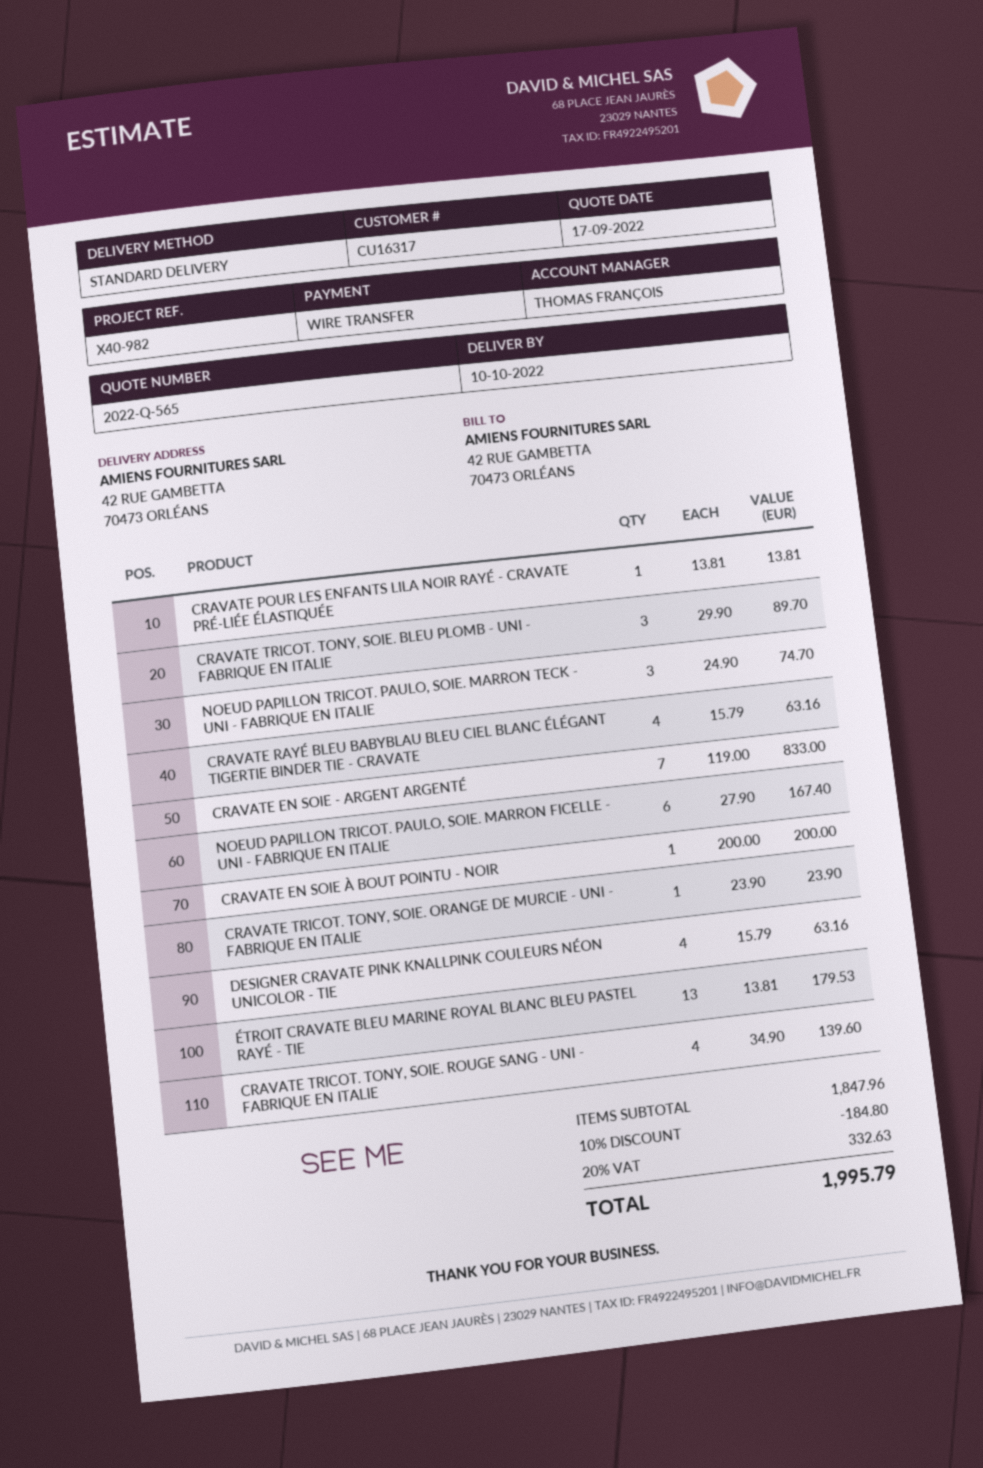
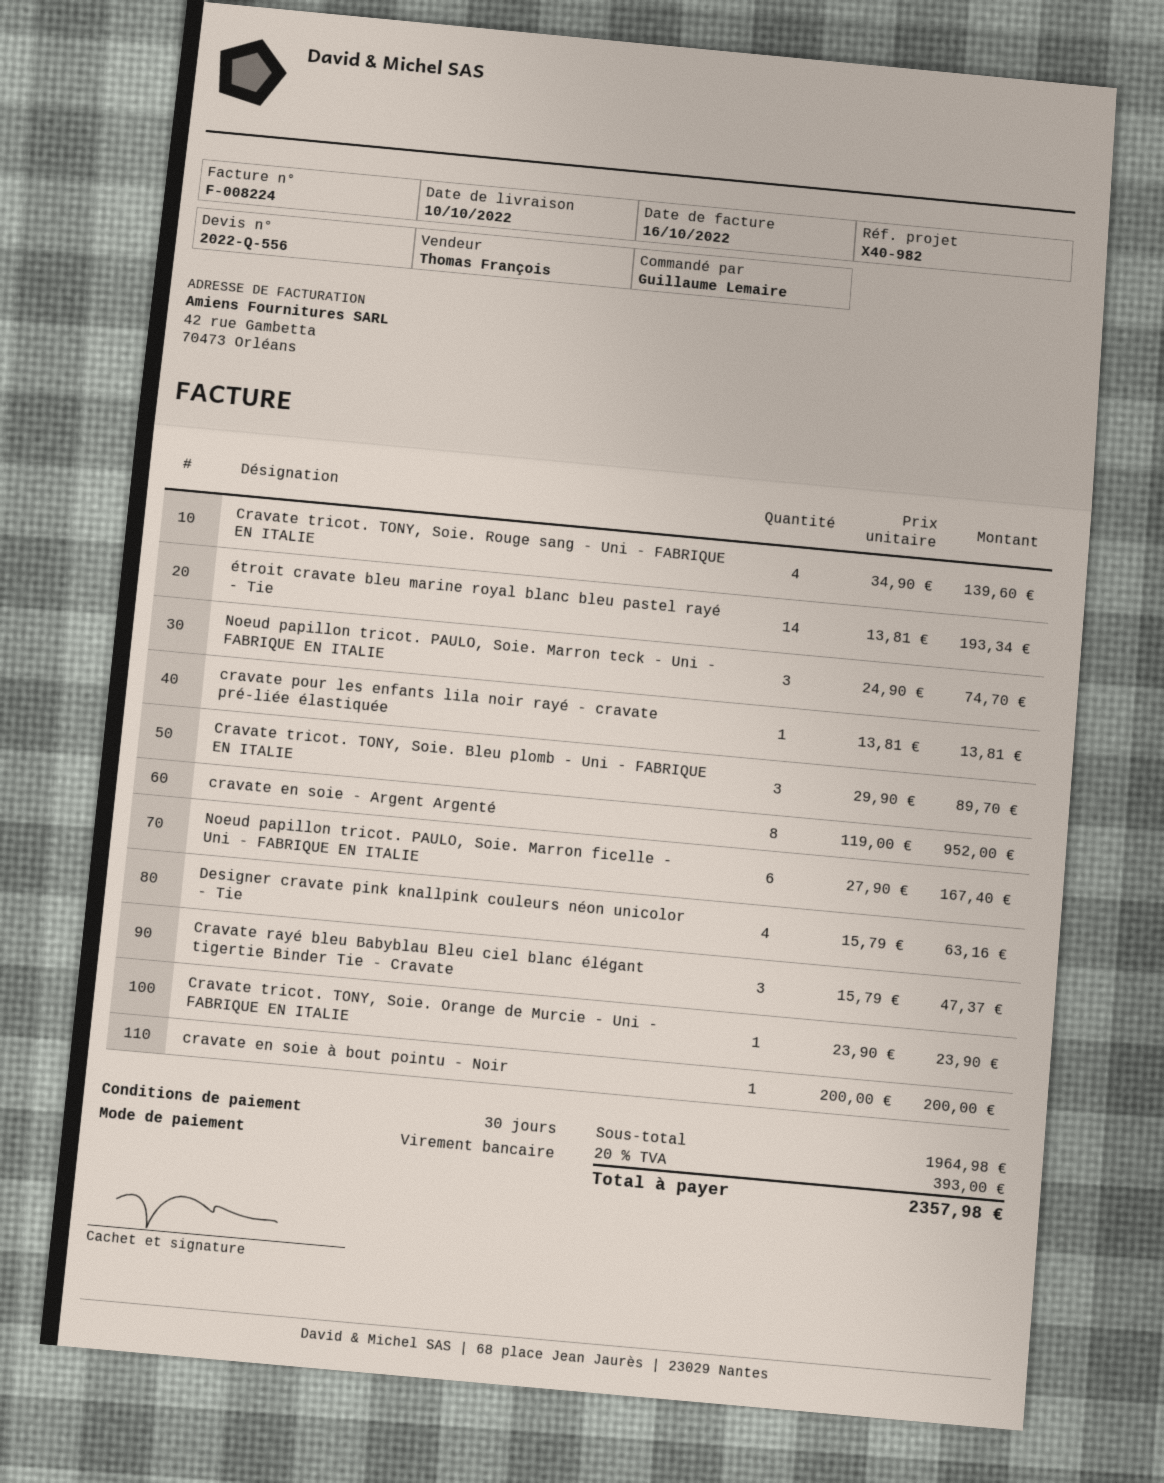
quote number: 2022-Q-565 -> 2022-Q-556
CRAVATE RAYÉ BLEU BABYBLAU BLEU CIEL BLANC ÉLÉGANT TIGERTIE BINDER TIE - CRAVATE: 4 x 15.79 = 63.16 -> 3 x 15.79 = 47.37
CRAVATE EN SOIE - ARGENT ARGENTÉ: 7 x 119.00 = 833.00 -> 8 x 119.00 = 952.00
ÉTROIT CRAVATE BLEU MARINE ROYAL BLANC BLEU PASTEL RAYÉ - TIE: 13 x 13.81 = 179.53 -> 14 x 13.81 = 193.34
subtotal: 1847.96 -> 1964.98
discount: 10% = 184.80 -> none
tax: 20% = 332.63 -> 20% = 393.00
total: 1995.79 -> 2357.98

